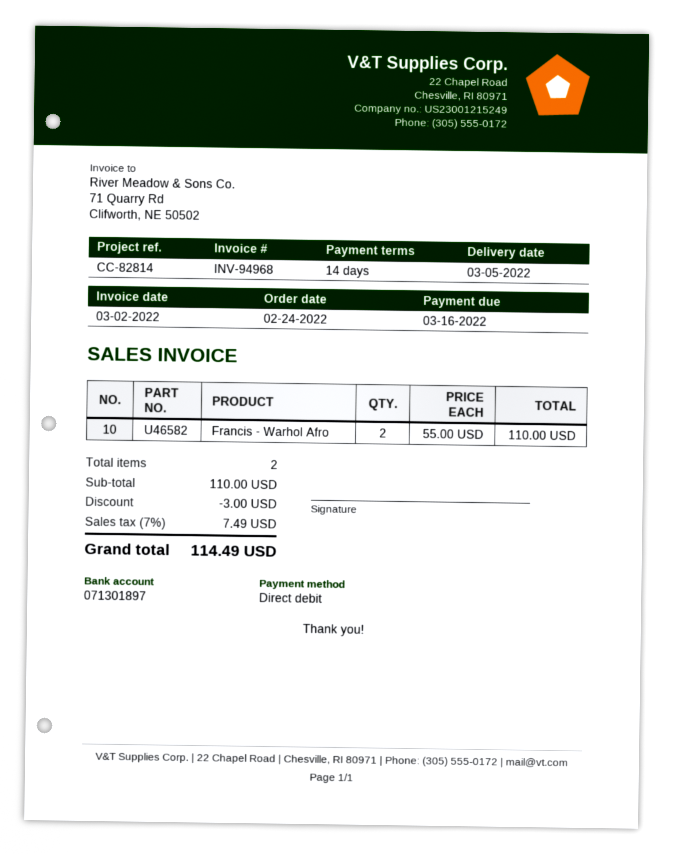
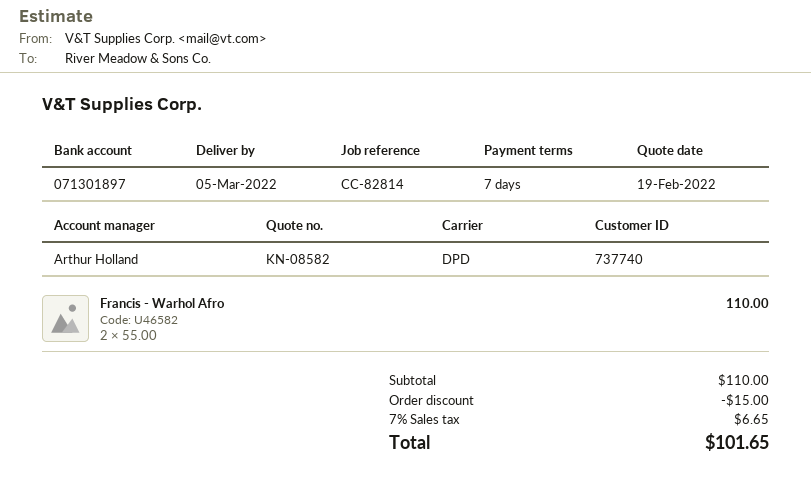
payment terms: 14 days -> 7 days
discount: 3.00 -> 15.00
tax: 7% = 7.49 -> 7% = 6.65
total: 114.49 -> 101.65

